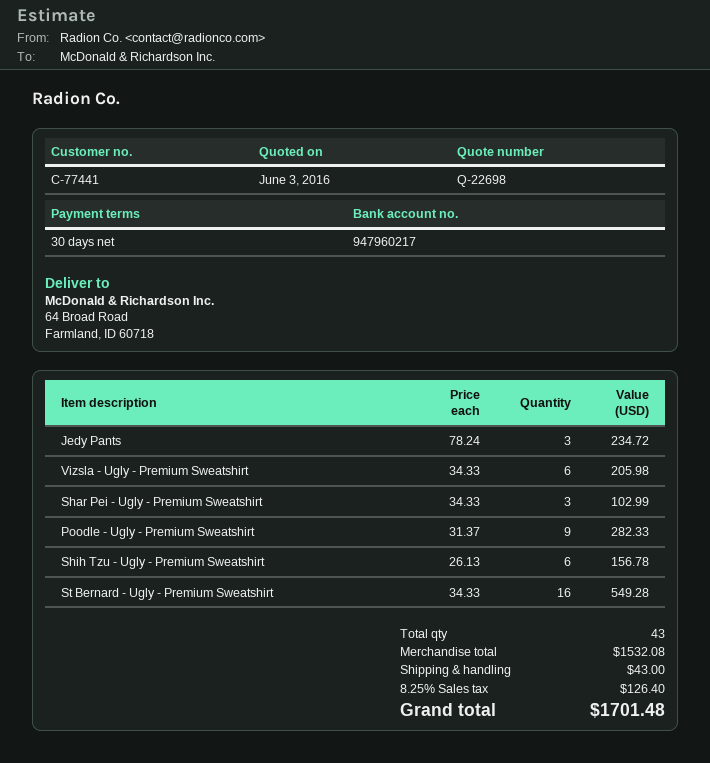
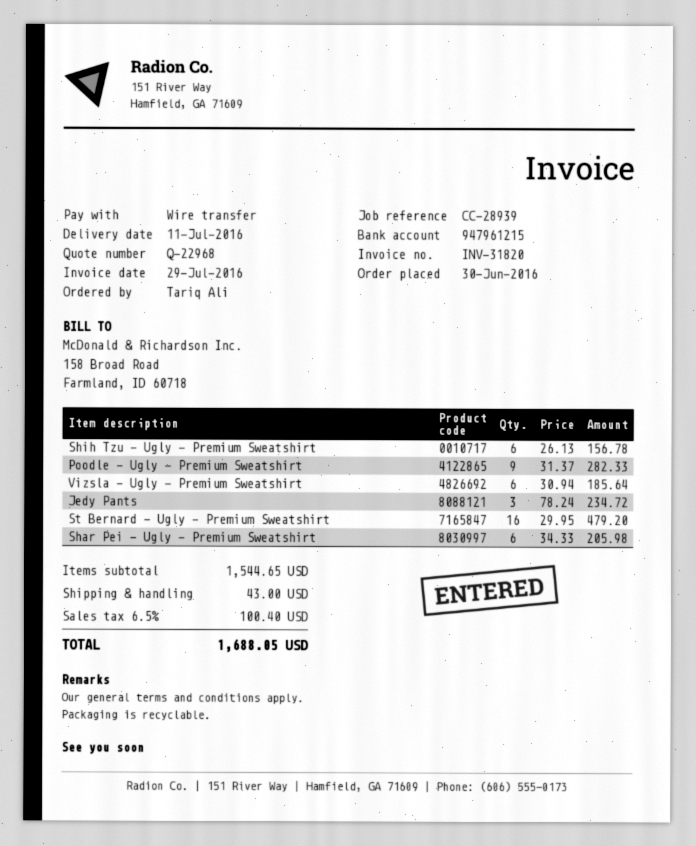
quote number: Q-22698 -> Q-22968
bank account: 947960217 -> 947961215
Vizsla - Ugly - Premium Sweatshirt: 6 x 34.33 = 205.98 -> 6 x 30.94 = 185.64
Shar Pei - Ugly - Premium Sweatshirt: 3 x 34.33 = 102.99 -> 6 x 34.33 = 205.98
St Bernard - Ugly - Premium Sweatshirt: 16 x 34.33 = 549.28 -> 16 x 29.95 = 479.20
subtotal: 1532.08 -> 1544.65
tax: 8.25% = 126.40 -> 6.5% = 100.40
total: 1701.48 -> 1688.05

